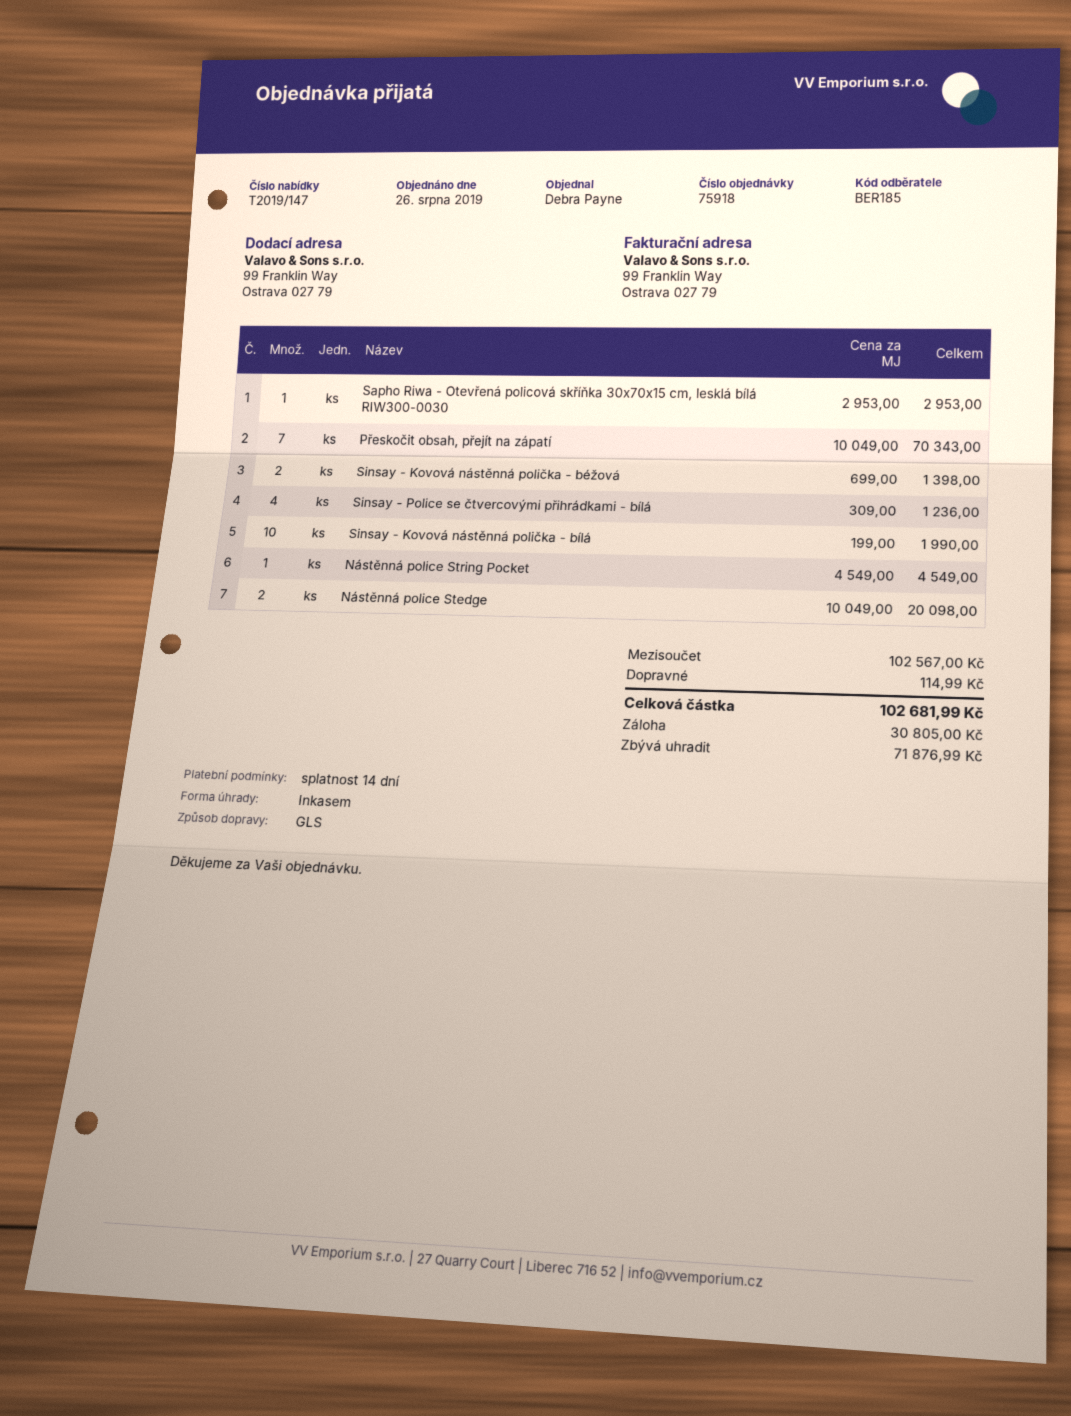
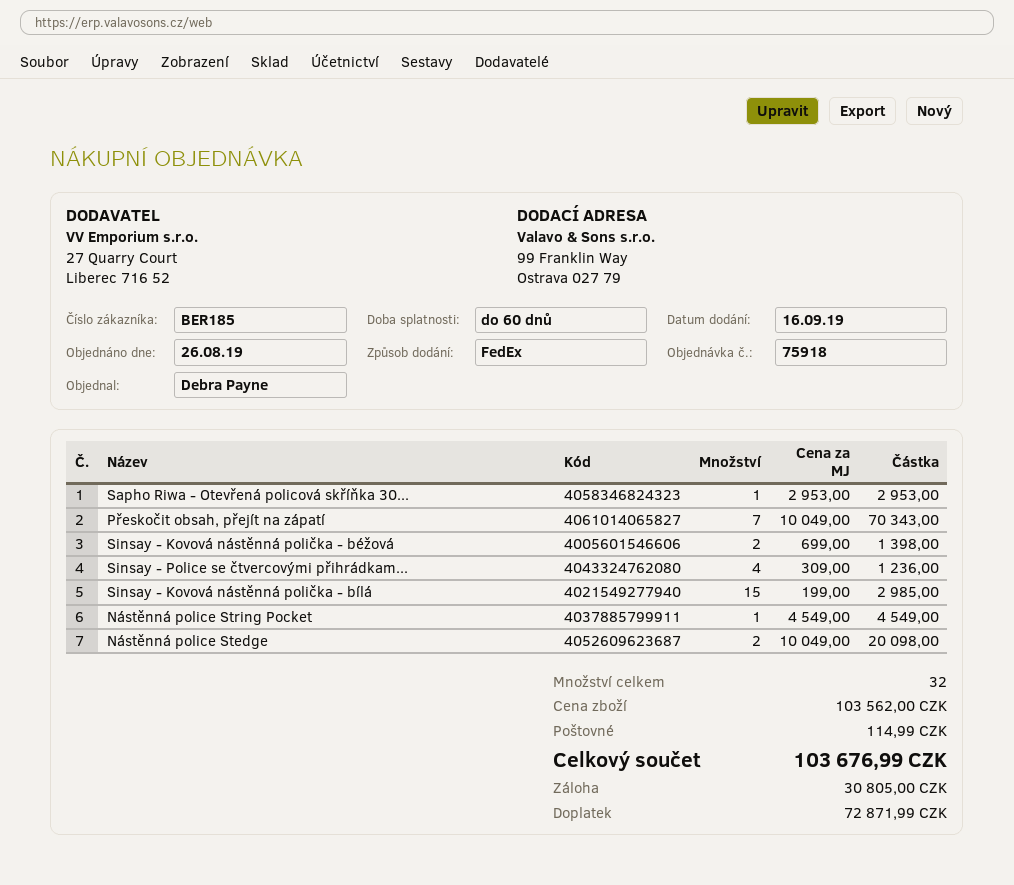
payment terms: 14 days -> 60 days
shipping method: GLS -> FedEx
Sinsay - Kovová nástěnná polička - bílá: 10 x 199.00 = 1990.00 -> 15 x 199.00 = 2985.00
subtotal: 102567.00 -> 103562.00
total: 102681.99 -> 103676.99
balance: 71876.99 -> 72871.99

